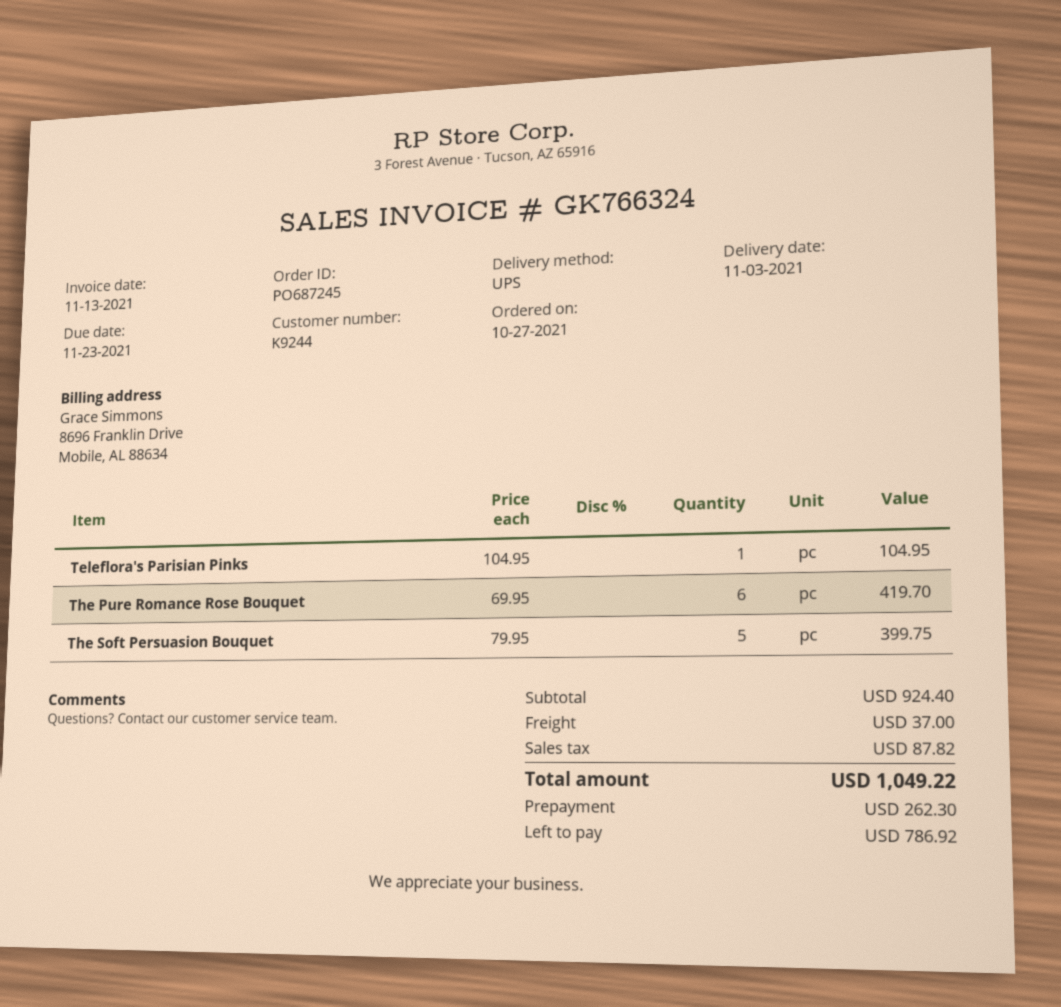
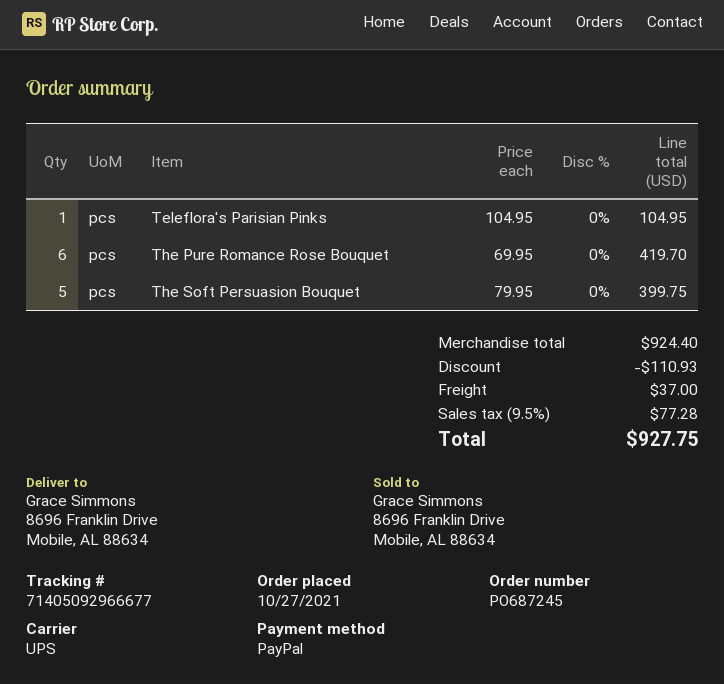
discount: none -> 110.93
tax: 87.82 -> 77.28
total: 1049.22 -> 927.75

